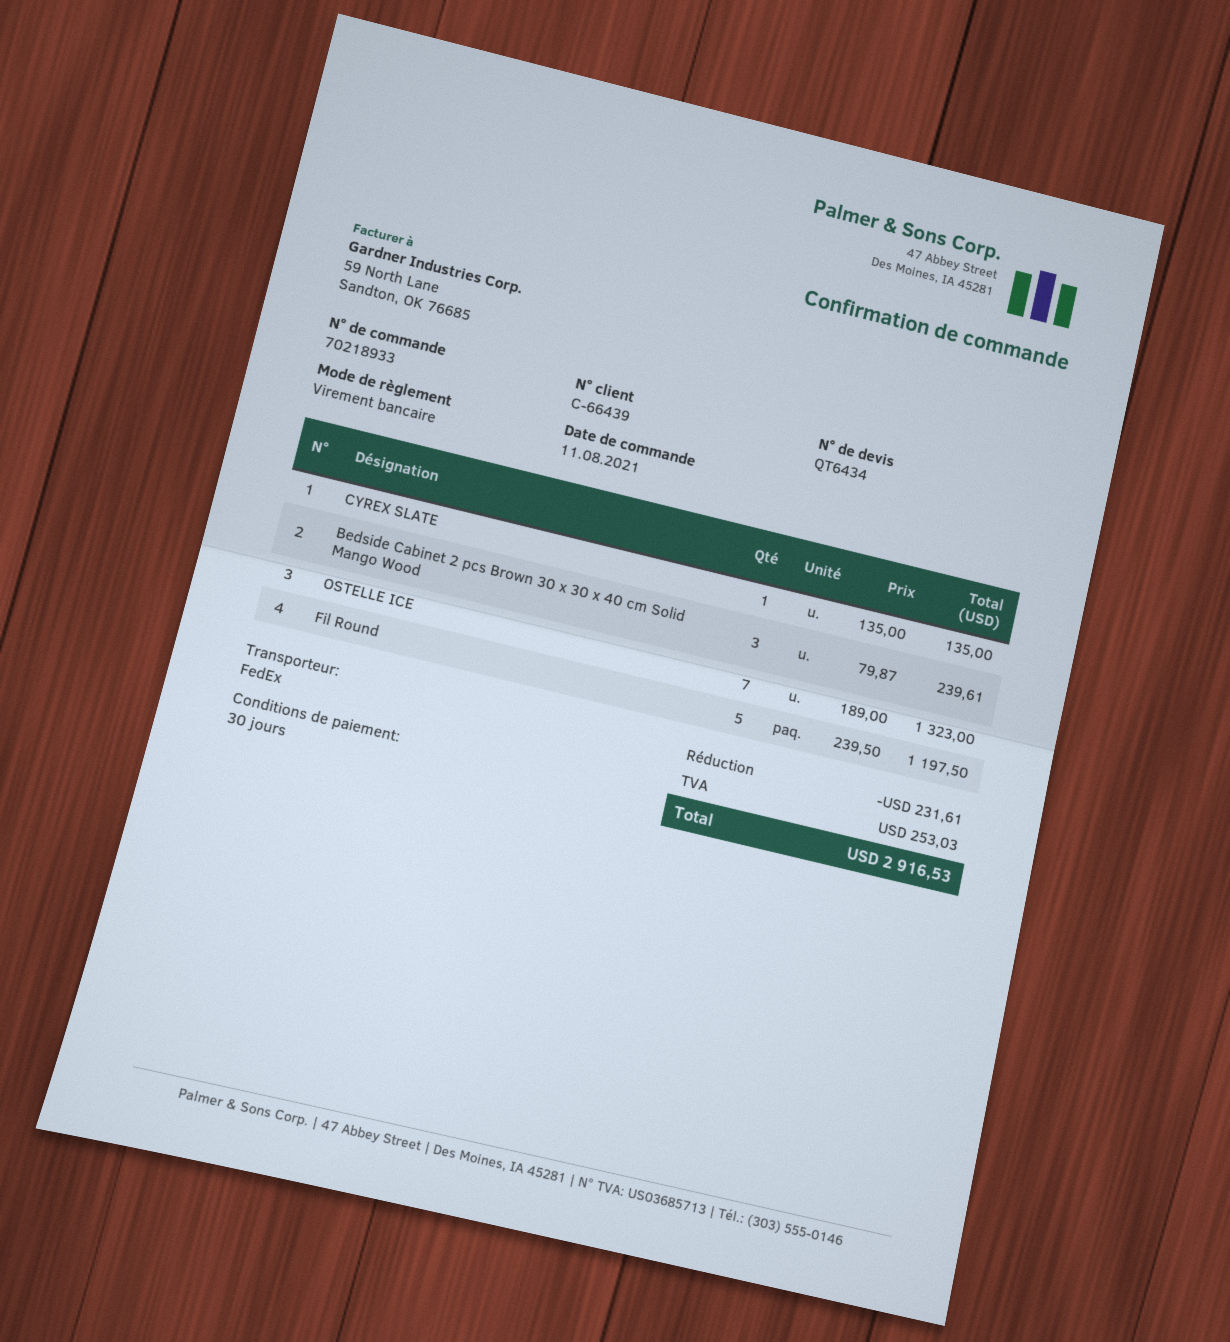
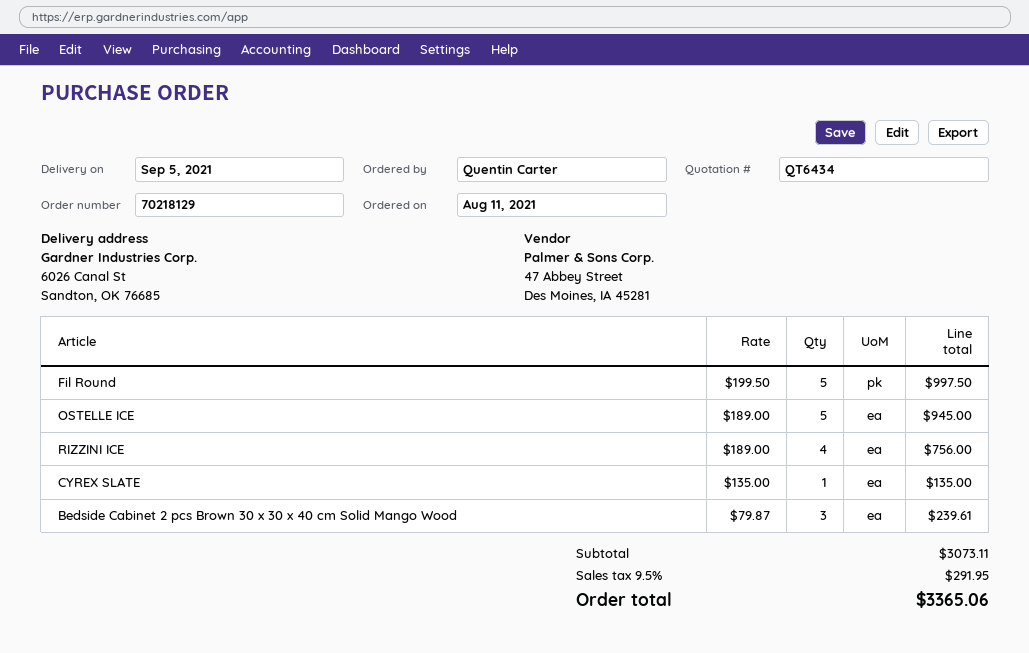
order number: 70218933 -> 70218129
OSTELLE ICE: 7 x 189.00 = 1323.00 -> 5 x 189.00 = 945.00
Fil Round: 5 x 239.50 = 1197.50 -> 5 x 199.50 = 997.50
RIZZINI ICE: none -> 4 x 189.00 = 756.00
discount: 231.61 -> none
tax: 253.03 -> 291.95
total: 2916.53 -> 3365.06

